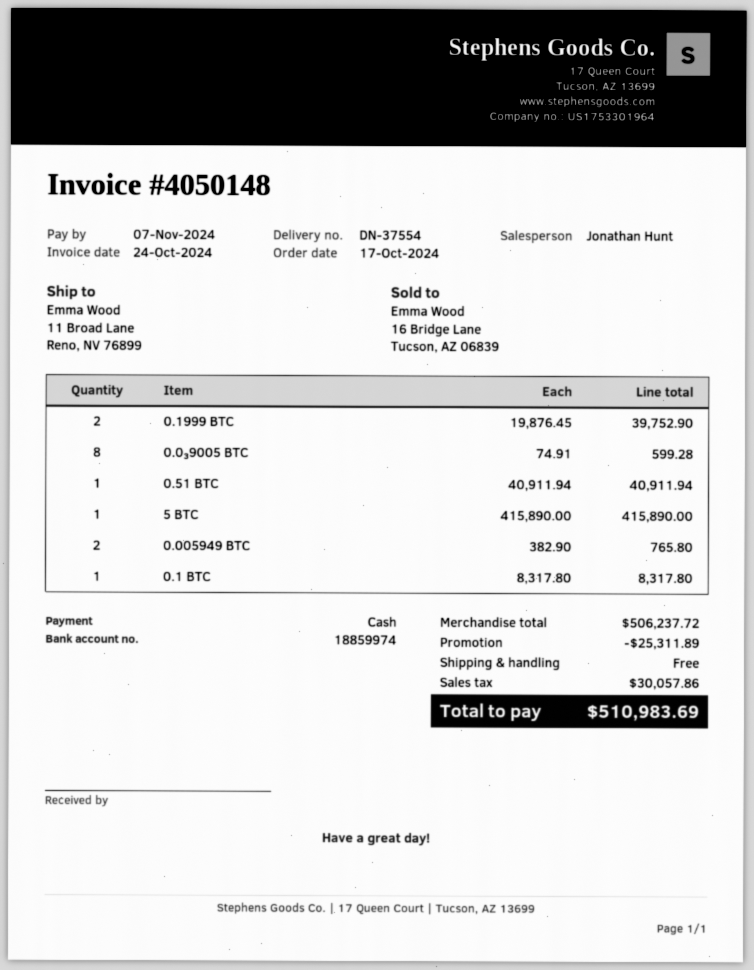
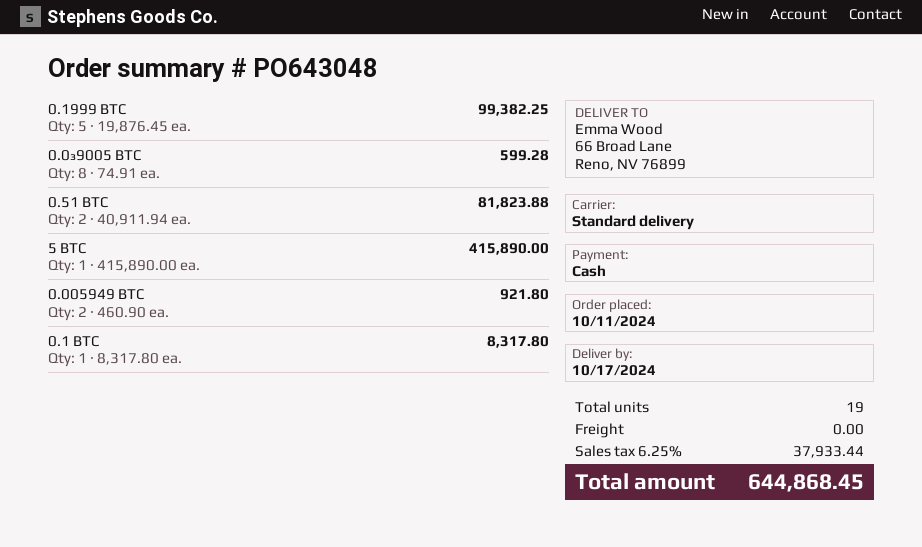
order date: 2024-10-17 -> 2024-10-11
ship to: 11 Broad Lane, Reno, NV 76899 -> 66 Broad Lane, Reno, NV 76899
0.1999 BTC: 2 x 19876.45 = 39752.90 -> 5 x 19876.45 = 99382.25
0.51 BTC: 1 x 40911.94 = 40911.94 -> 2 x 40911.94 = 81823.88
0.005949 BTC: 2 x 382.90 = 765.80 -> 2 x 460.90 = 921.80
discount: 25311.89 -> none
tax: 30057.86 -> 37933.44
total: 510983.69 -> 644868.45

